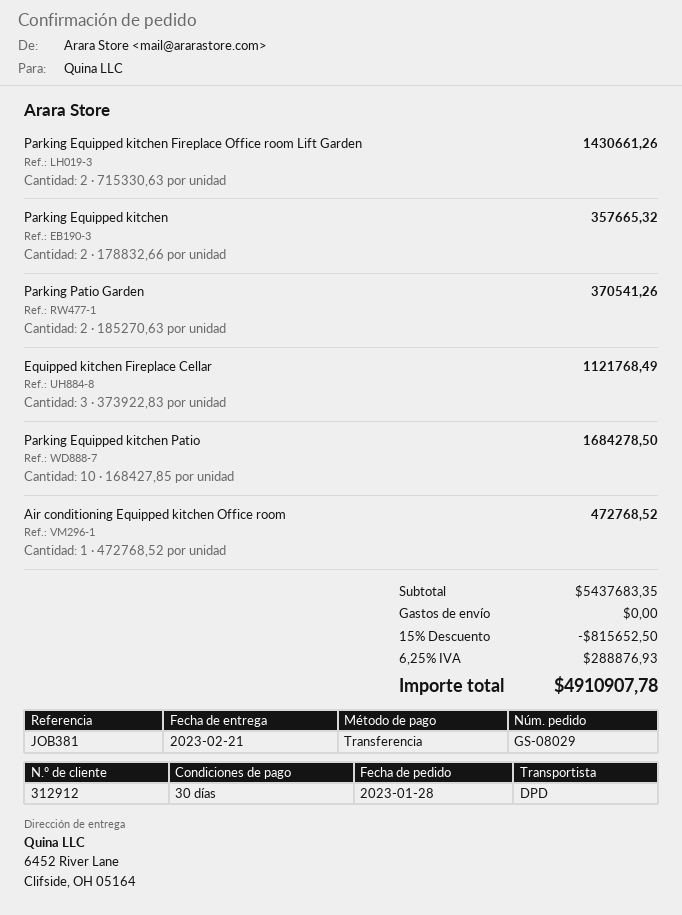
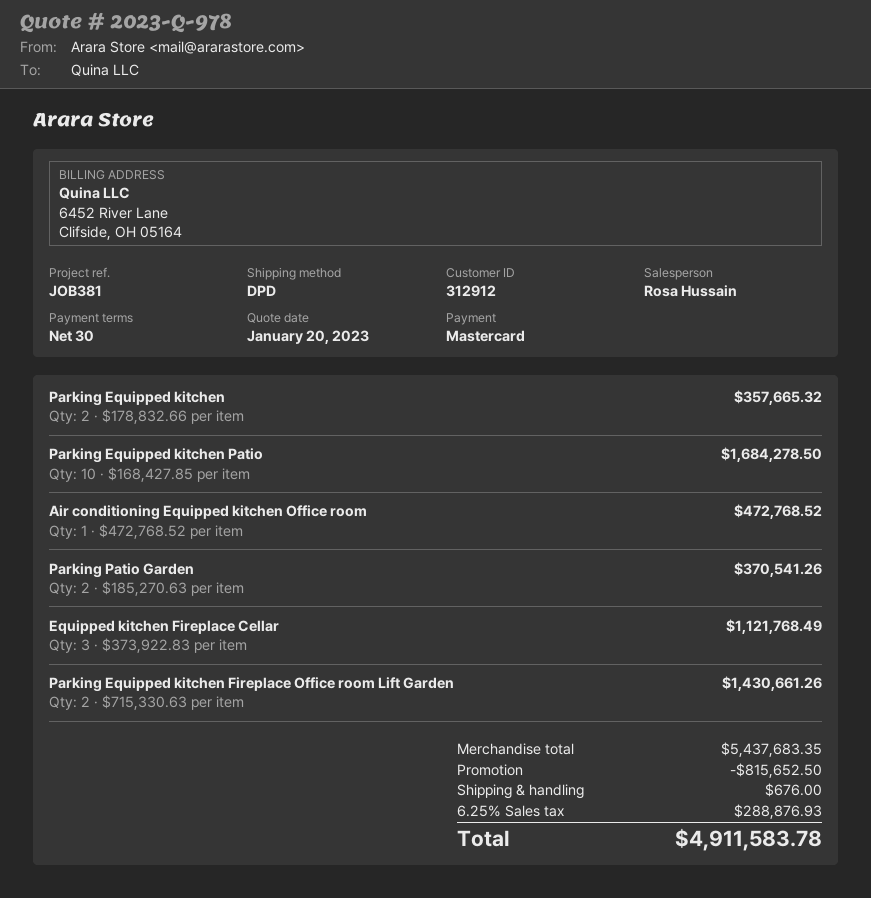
payment method: bank transfer -> Mastercard
shipping: 0.00 -> 676.00
total: 4910907.78 -> 4911583.78

